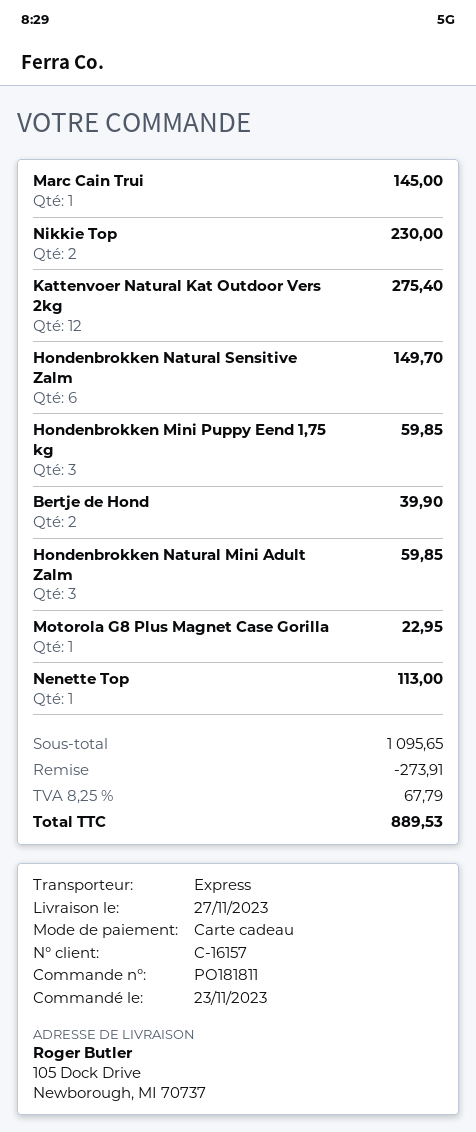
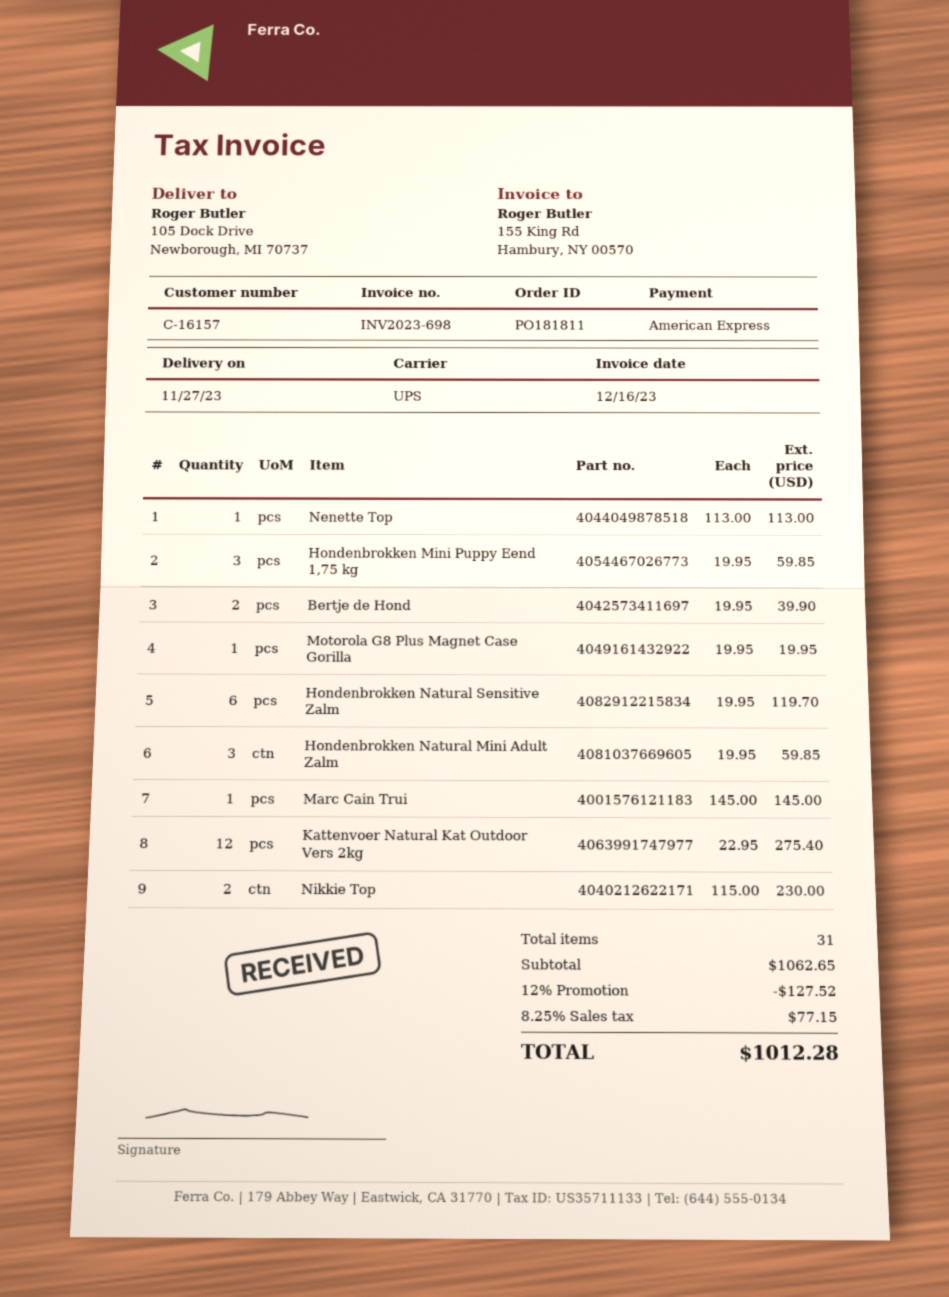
payment method: gift card -> American Express
shipping method: express -> UPS
Hondenbrokken Natural Sensitive Zalm: 6 for 149.70 -> 6 for 119.70
Motorola G8 Plus Magnet Case Gorilla: 1 for 22.95 -> 1 for 19.95
subtotal: 1095.65 -> 1062.65
discount: 273.91 -> 127.52
tax: 8.25% = 67.79 -> 8.25% = 77.15
total: 889.53 -> 1012.28

